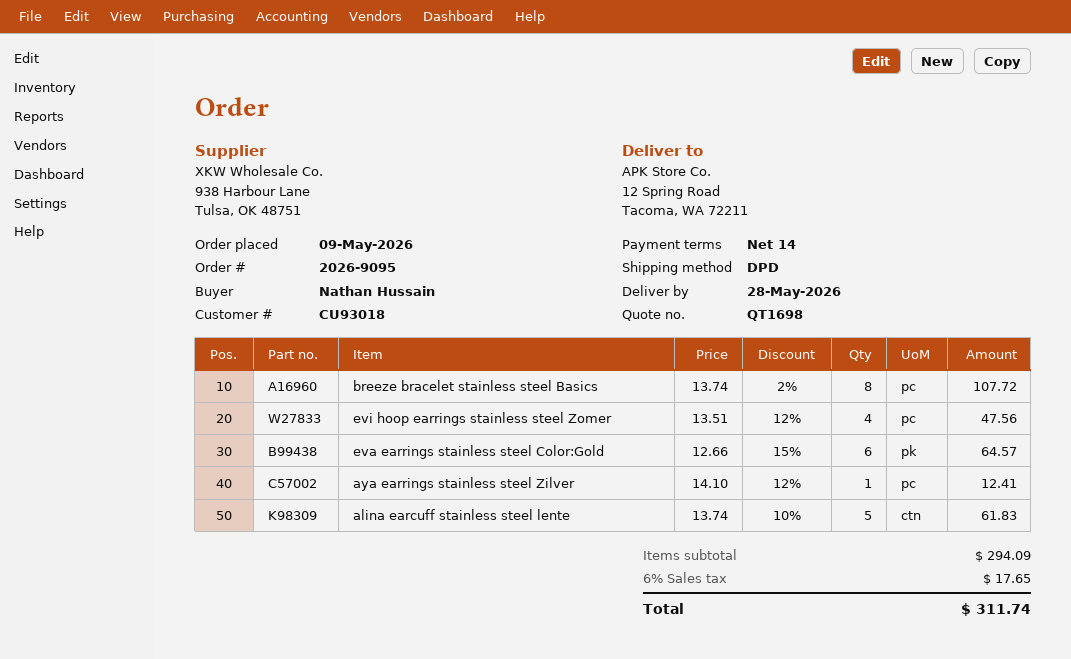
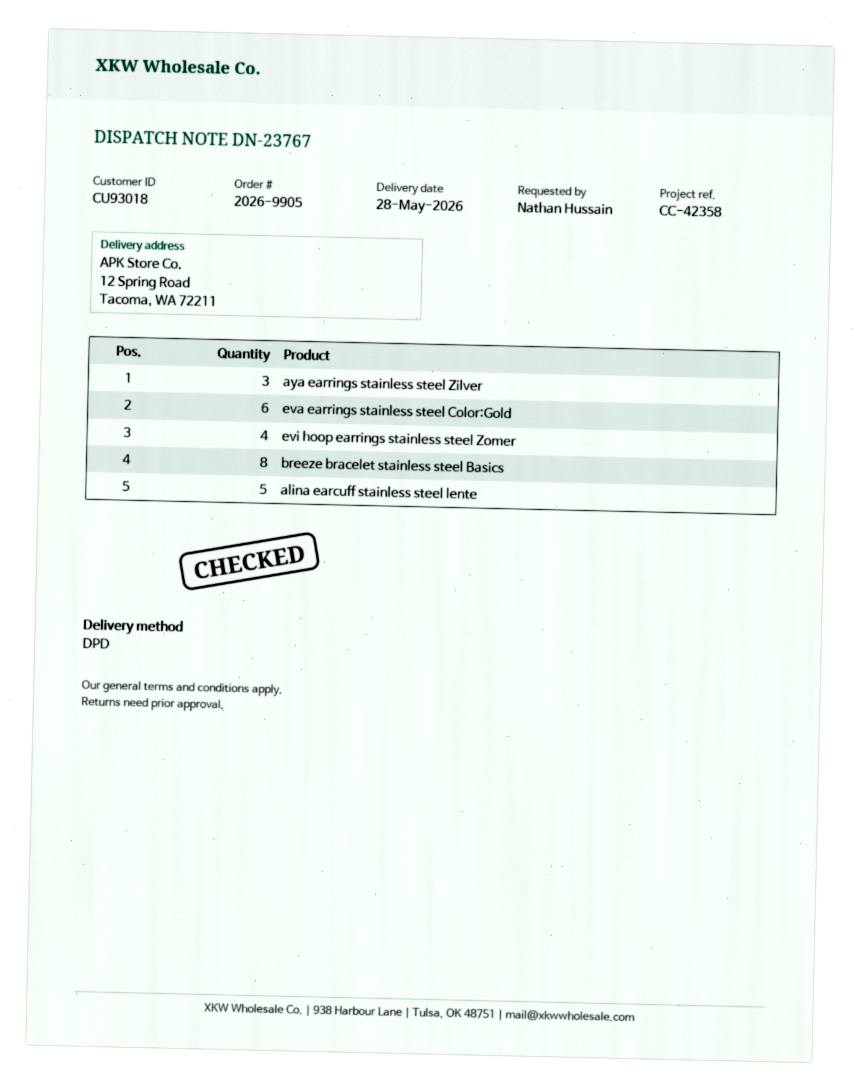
order number: 2026-9095 -> 2026-9905
aya earrings stainless steel Zilver: 1 -> 3

